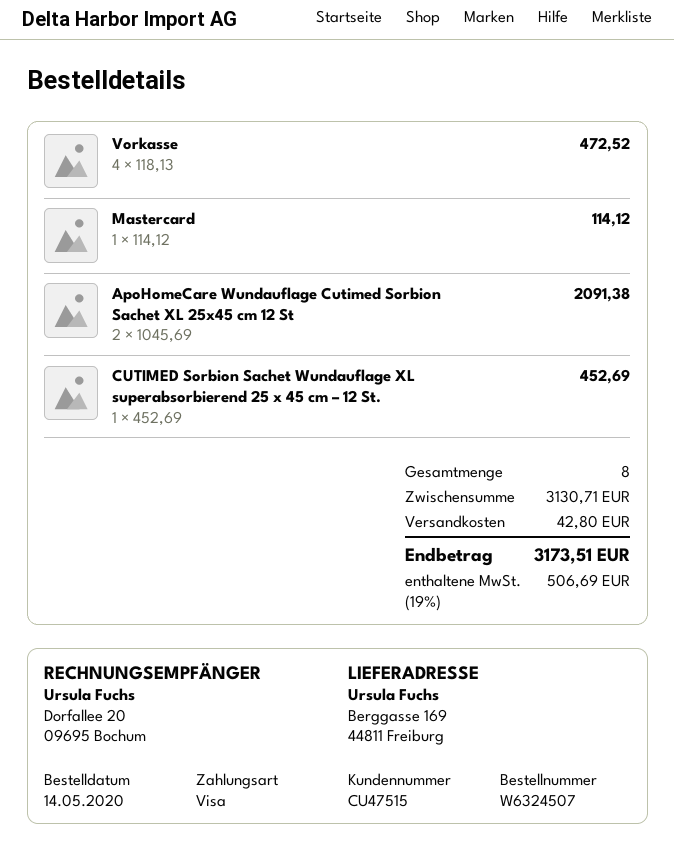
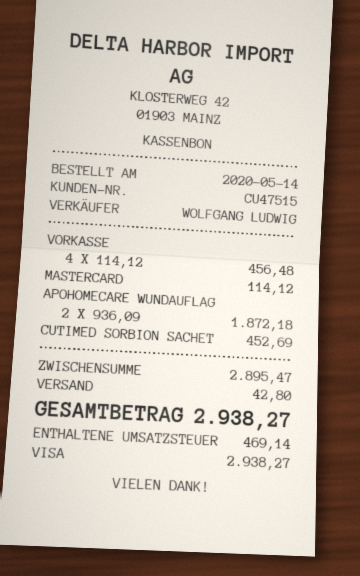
Vorkasse: 4 x 118.13 = 472.52 -> 4 x 114.12 = 456.48
ApoHomeCare Wundauflage Cutimed Sorbion Sachet XL 25x45 cm 12 St: 2 x 1045.69 = 2091.38 -> 2 x 936.09 = 1872.18
subtotal: 3130.71 -> 2895.47
tax: 506.69 -> 469.14
total: 3173.51 -> 2938.27

